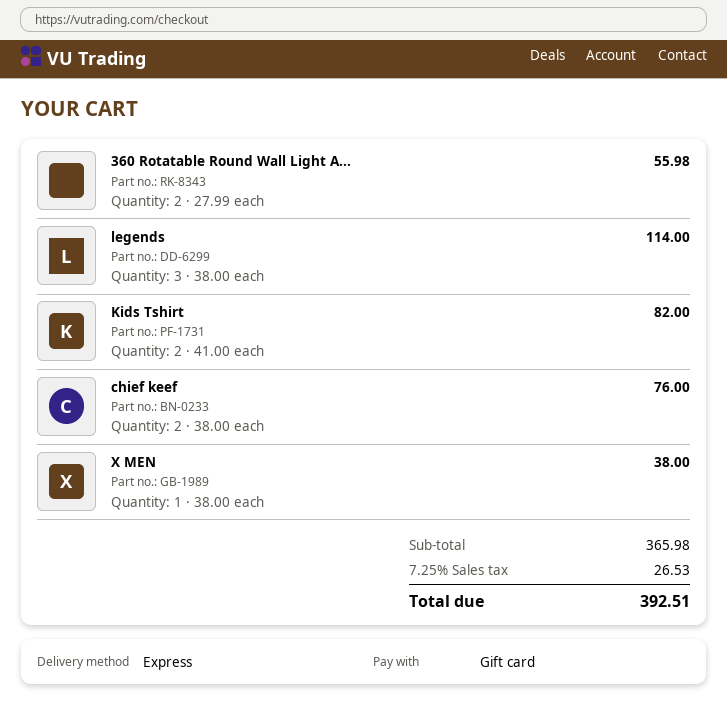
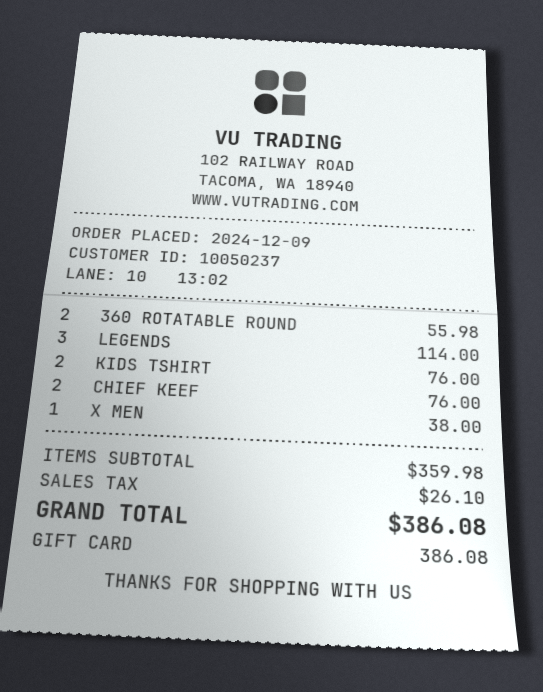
Kids Tshirt: 2 for 82.00 -> 2 for 76.00
subtotal: 365.98 -> 359.98
tax: 26.53 -> 26.10
total: 392.51 -> 386.08

